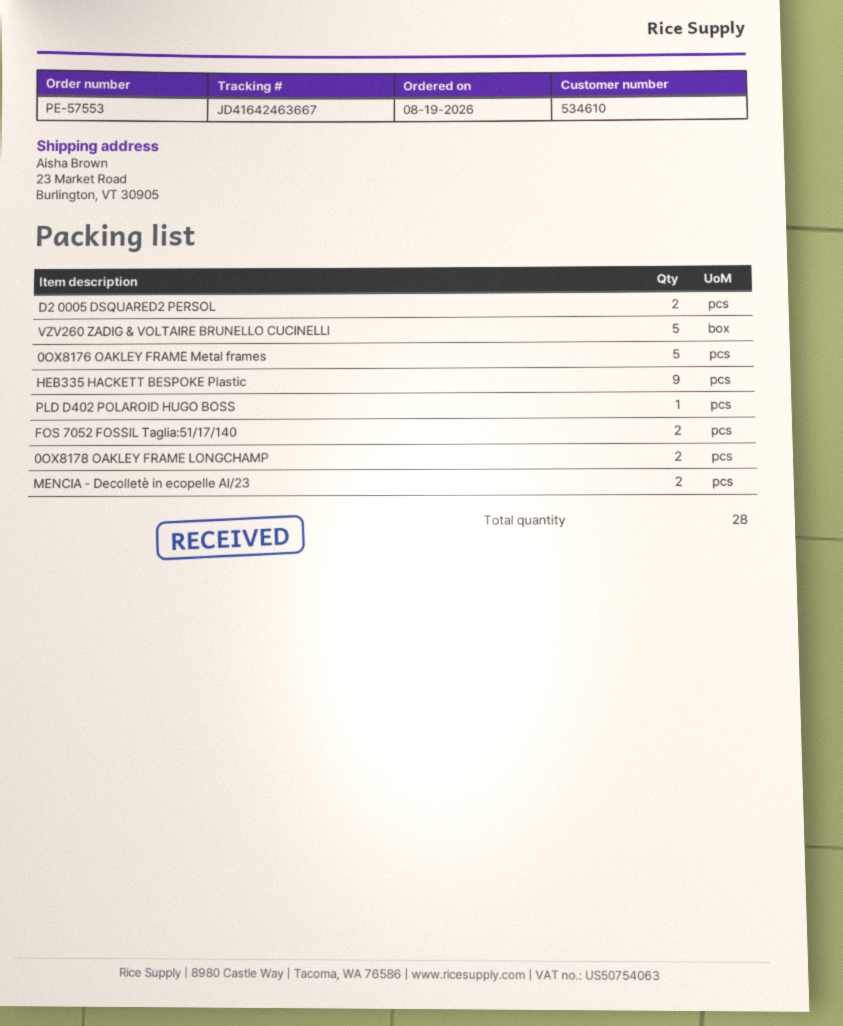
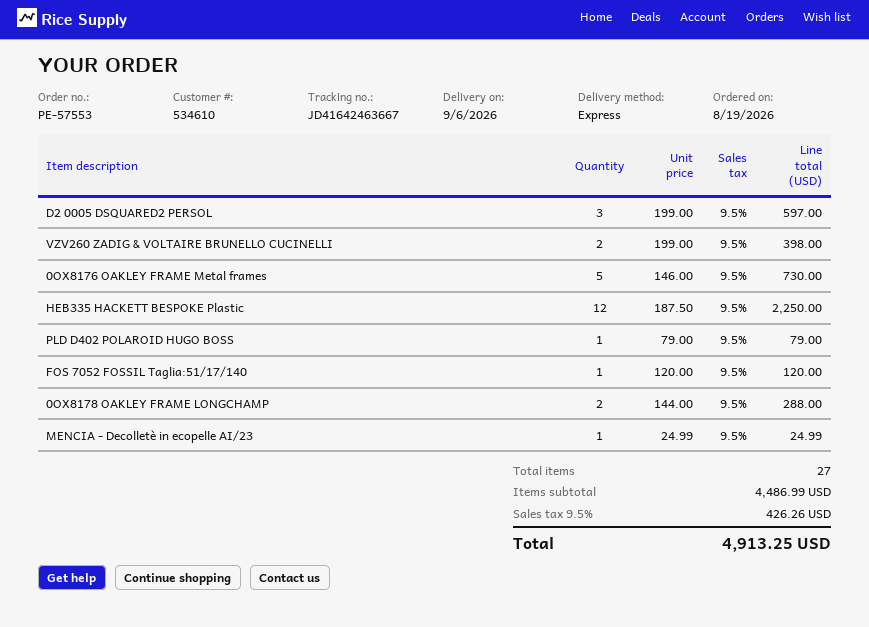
D2 0005 DSQUARED2 PERSOL: 2 -> 3
VZV260 ZADIG & VOLTAIRE BRUNELLO CUCINELLI: 5 -> 2
HEB335 HACKETT BESPOKE Plastic: 9 -> 12
FOS 7052 FOSSIL Taglia:51/17/140: 2 -> 1
MENCIA - Decolletè in ecopelle AI/23: 2 -> 1
total quantity: 28 -> 27

